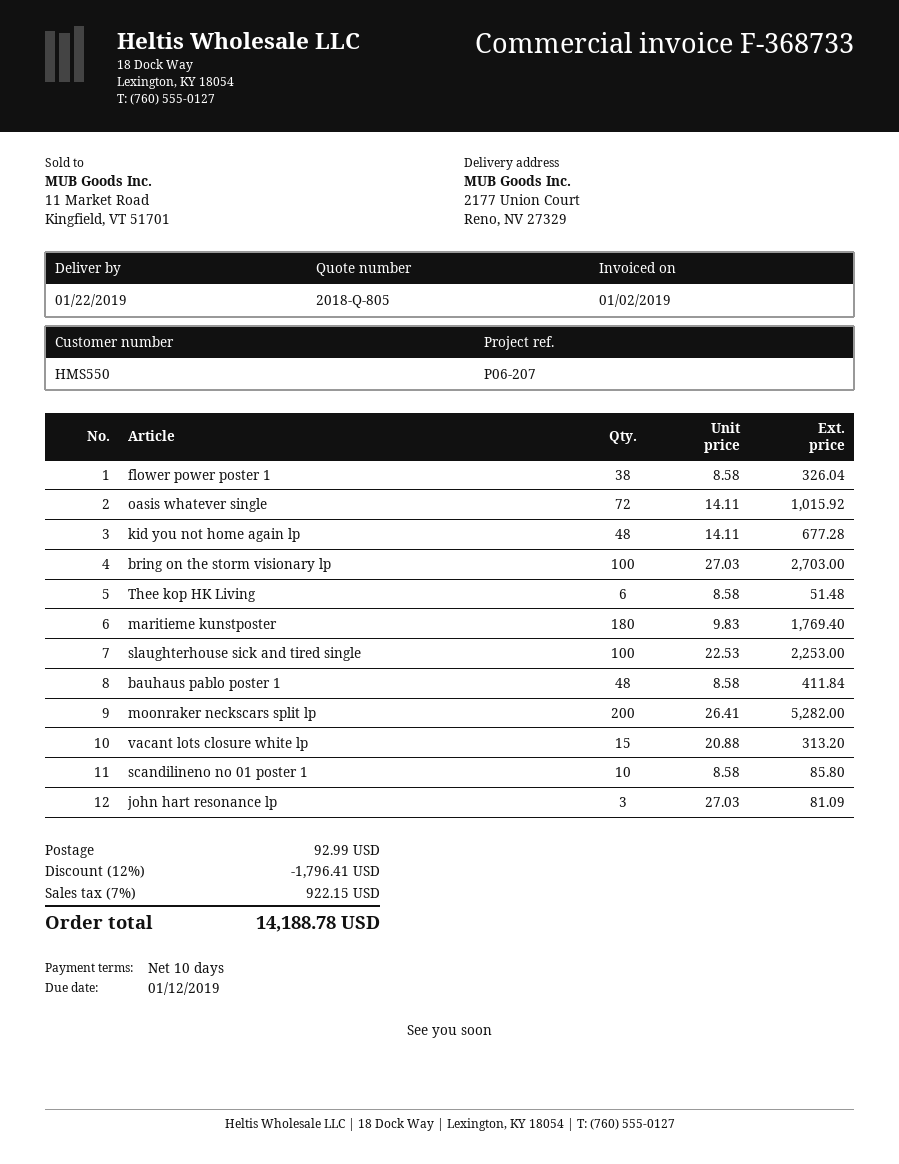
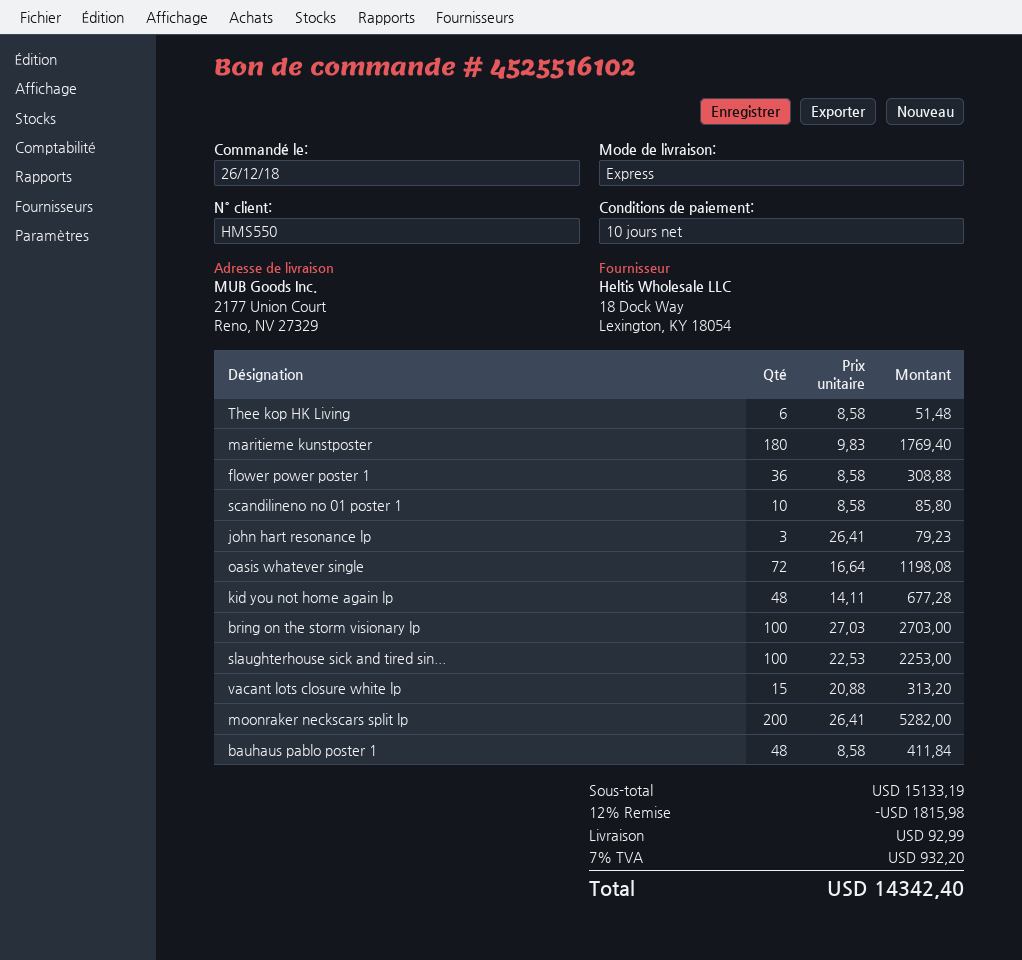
flower power poster 1: 38 x 8.58 = 326.04 -> 36 x 8.58 = 308.88
oasis whatever single: 72 x 14.11 = 1015.92 -> 72 x 16.64 = 1198.08
john hart resonance lp: 3 x 27.03 = 81.09 -> 3 x 26.41 = 79.23
discount: 12% = 1796.41 -> 12% = 1815.98
tax: 7% = 922.15 -> 7% = 932.20
total: 14188.78 -> 14342.40

